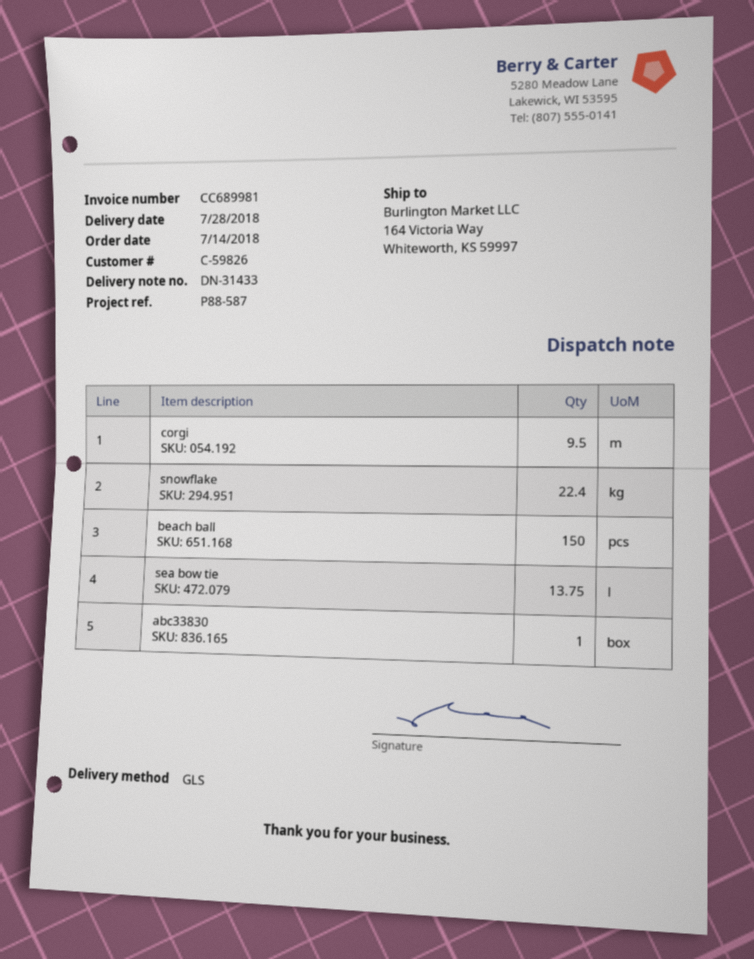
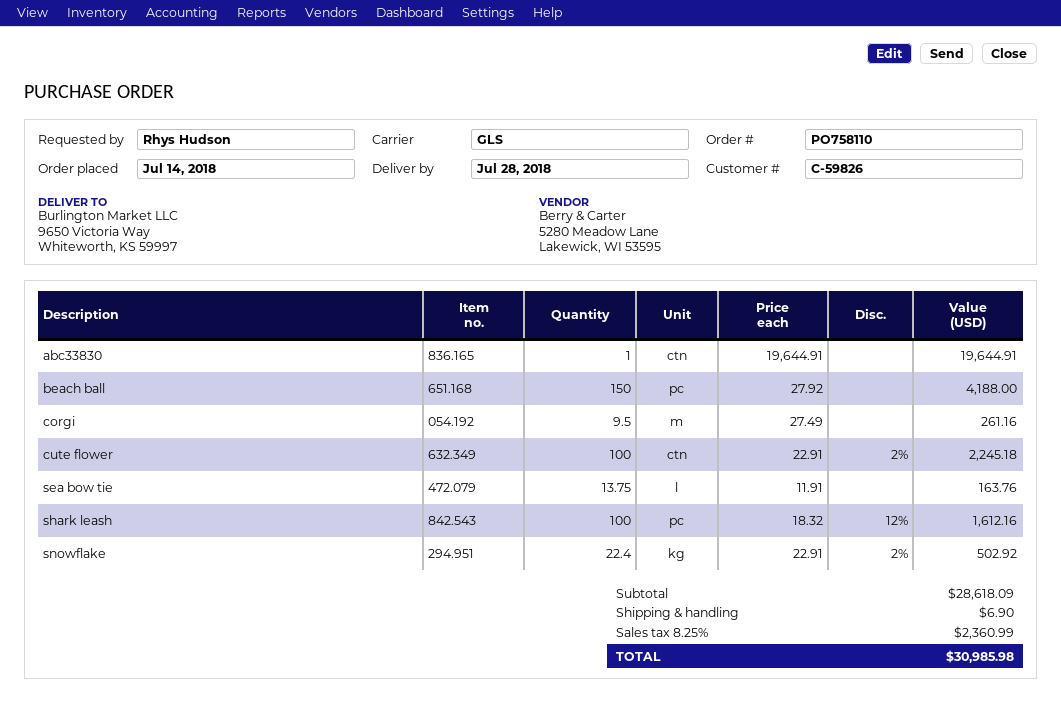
ship to: 164 Victoria Way, Whiteworth, KS 59997 -> 9650 Victoria Way, Whiteworth, KS 59997
cute flower: none -> 100
shark leash: none -> 100

